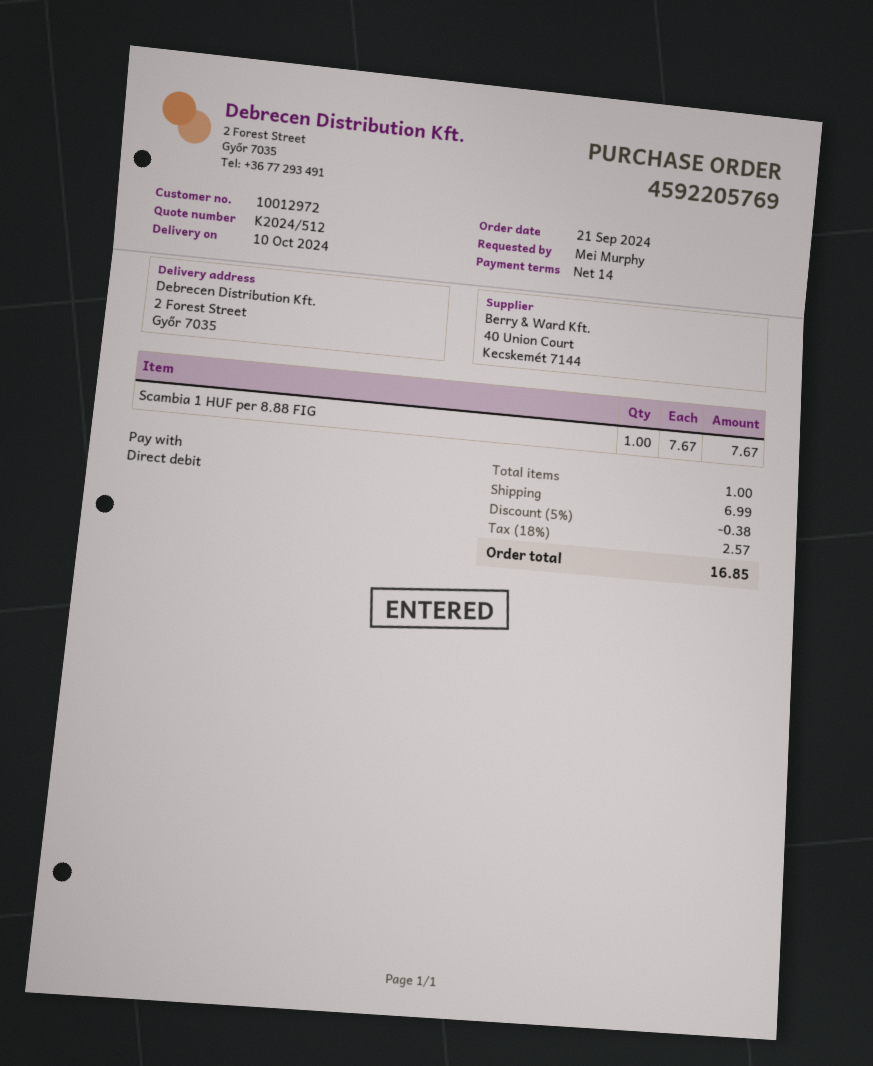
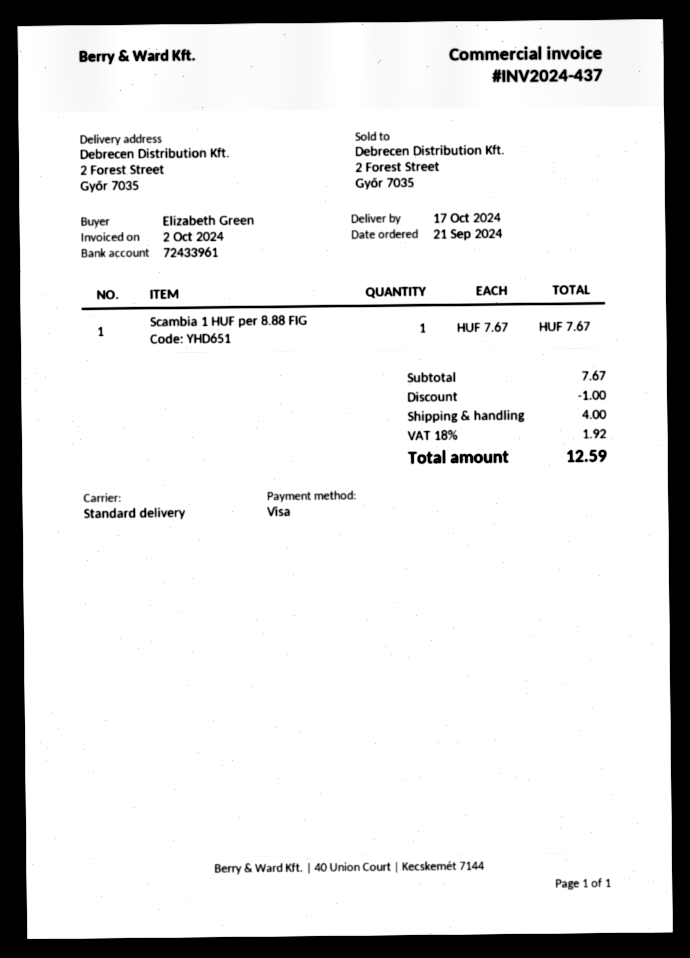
delivery date: 2024-10-10 -> 2024-10-17
ordered by: Mei Murphy -> Elizabeth Green
payment method: direct debit -> Visa
discount: 0.38 -> 1.00
shipping: 6.99 -> 4.00
tax: 18% = 2.57 -> 18% = 1.92
total: 16.85 -> 12.59

